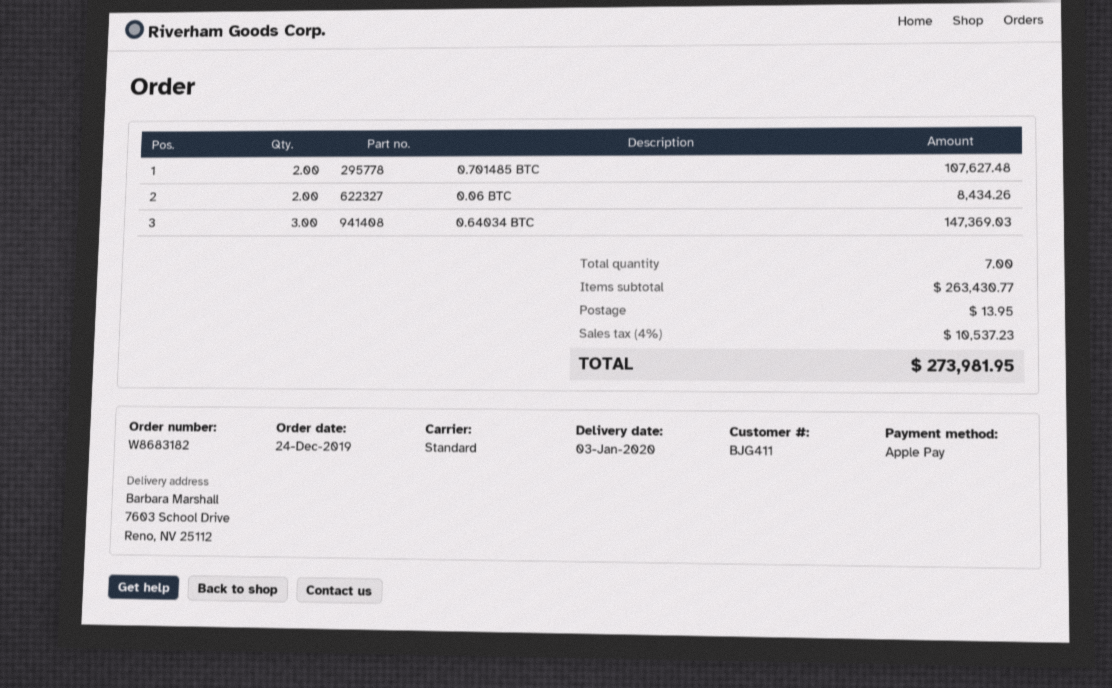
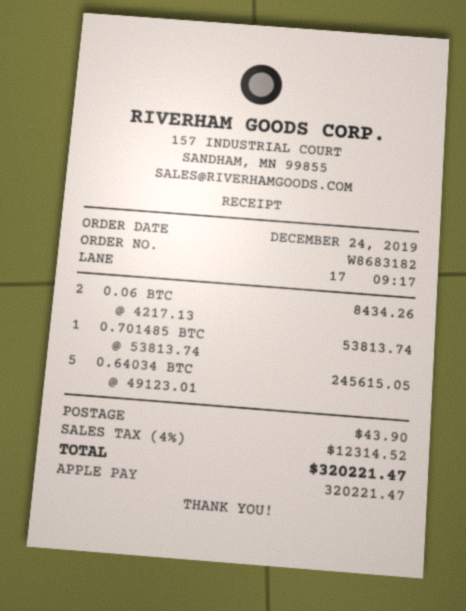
0.701485 BTC: 2 for 107627.48 -> 1 for 53813.74
0.64034 BTC: 3 for 147369.03 -> 5 for 245615.05
shipping: 13.95 -> 43.90
tax: 4% = 10537.23 -> 4% = 12314.52
total: 273981.95 -> 320221.47

